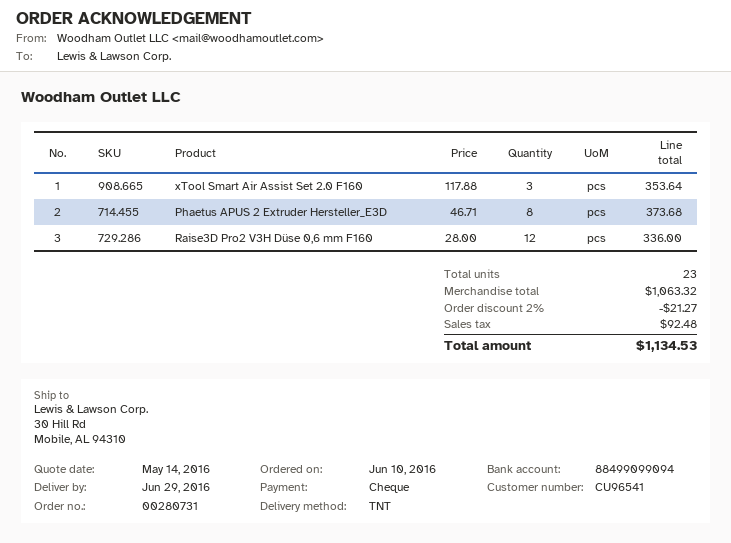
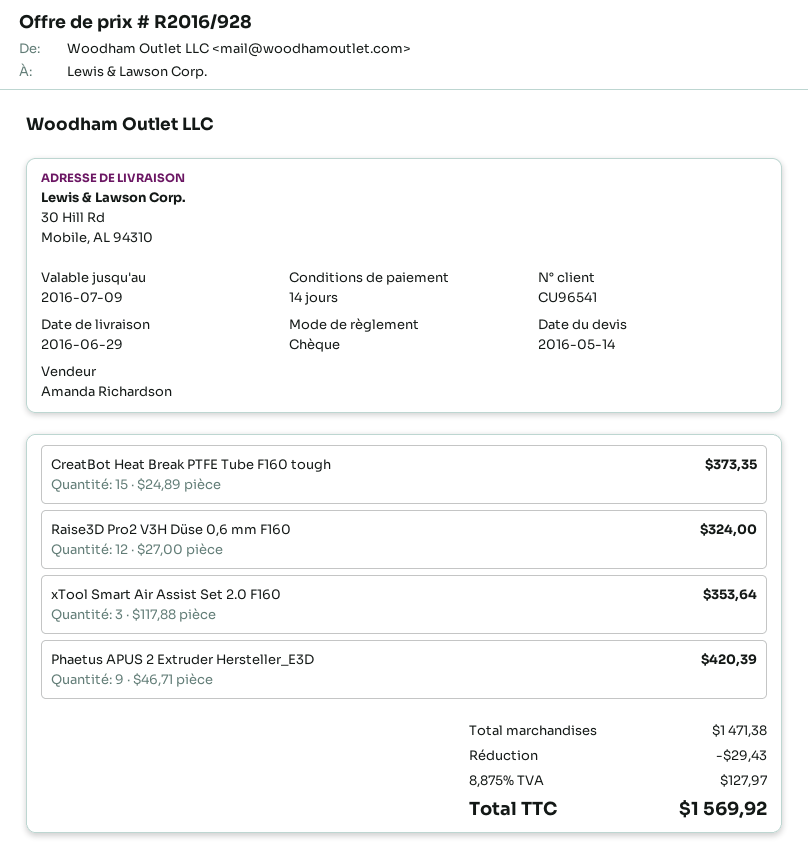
Phaetus APUS 2 Extruder Hersteller_E3D: 8 x 46.71 = 373.68 -> 9 x 46.71 = 420.39
Raise3D Pro2 V3H Düse 0,6 mm F160: 12 x 28.00 = 336.00 -> 12 x 27.00 = 324.00
CreatBot Heat Break PTFE Tube F160 tough: none -> 15 x 24.89 = 373.35
subtotal: 1063.32 -> 1471.38
discount: 21.27 -> 29.43
tax: 92.48 -> 127.97
total: 1134.53 -> 1569.92

